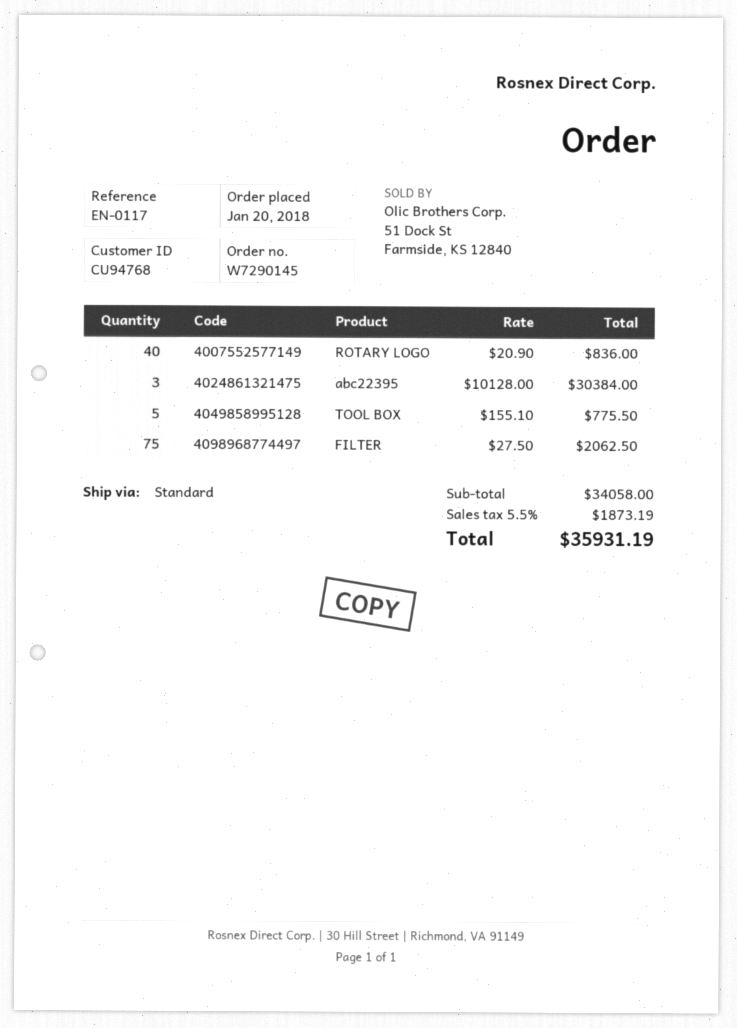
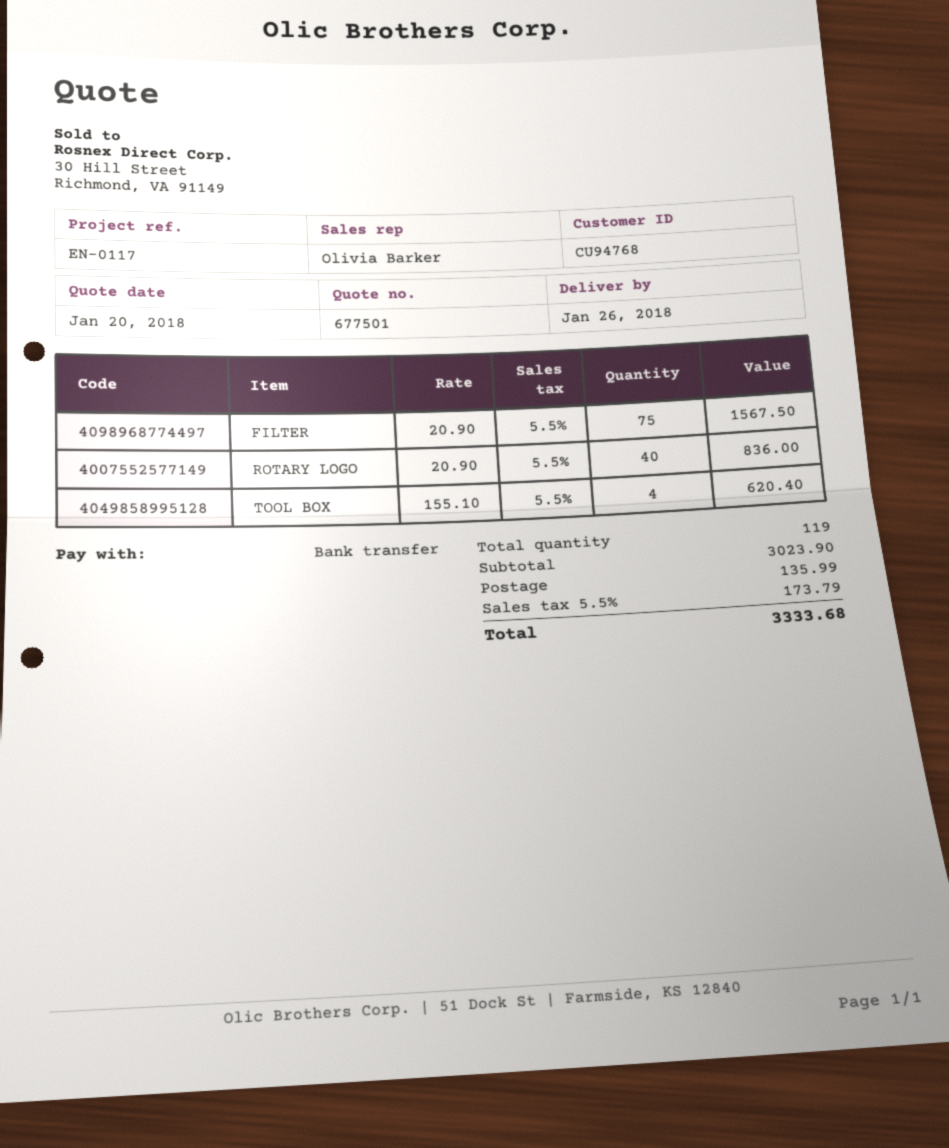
abc22395: 3 x 10128.00 = 30384.00 -> none
TOOL BOX: 5 x 155.10 = 775.50 -> 4 x 155.10 = 620.40
FILTER: 75 x 27.50 = 2062.50 -> 75 x 20.90 = 1567.50
subtotal: 34058.00 -> 3023.90
shipping: none -> 135.99
tax: 5.5% = 1873.19 -> 5.5% = 173.79
total: 35931.19 -> 3333.68

